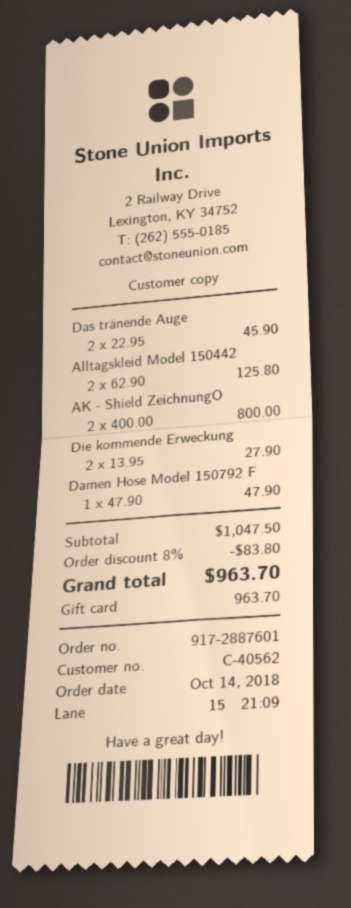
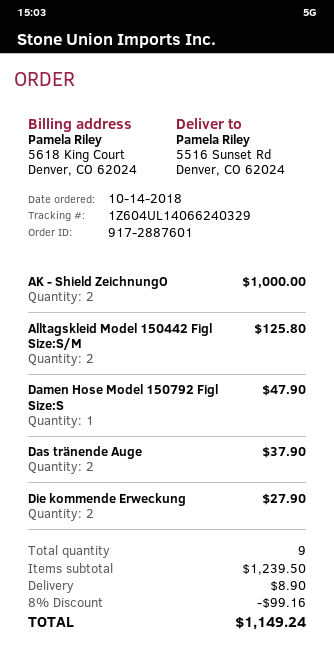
Das tränende Auge: 2 for 45.90 -> 2 for 37.90
AK - Shield ZeichnungO: 2 for 800.00 -> 2 for 1000.00
subtotal: 1047.50 -> 1239.50
discount: 8% = 83.80 -> 8% = 99.16
shipping: none -> 8.90
total: 963.70 -> 1149.24

